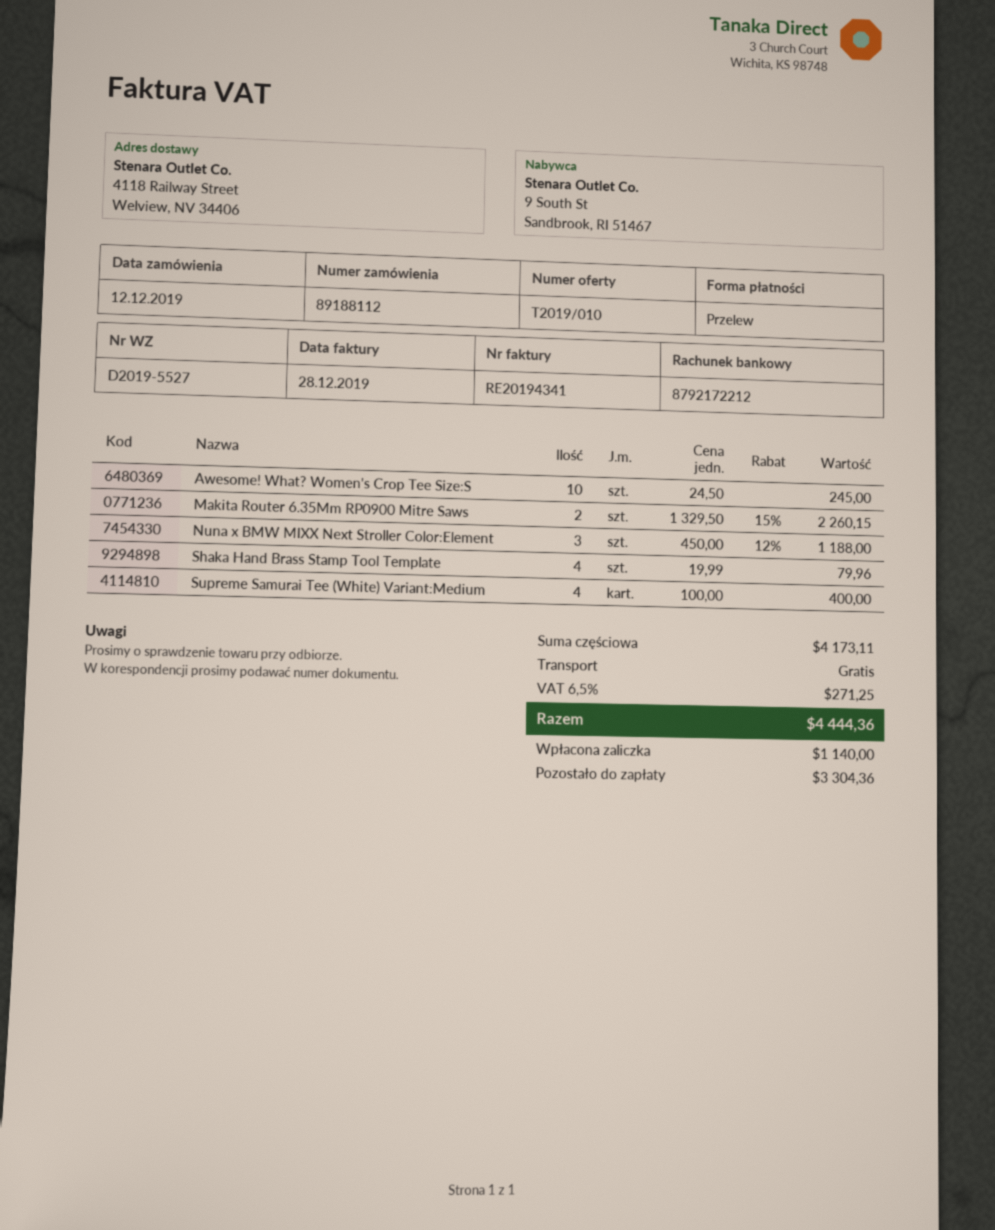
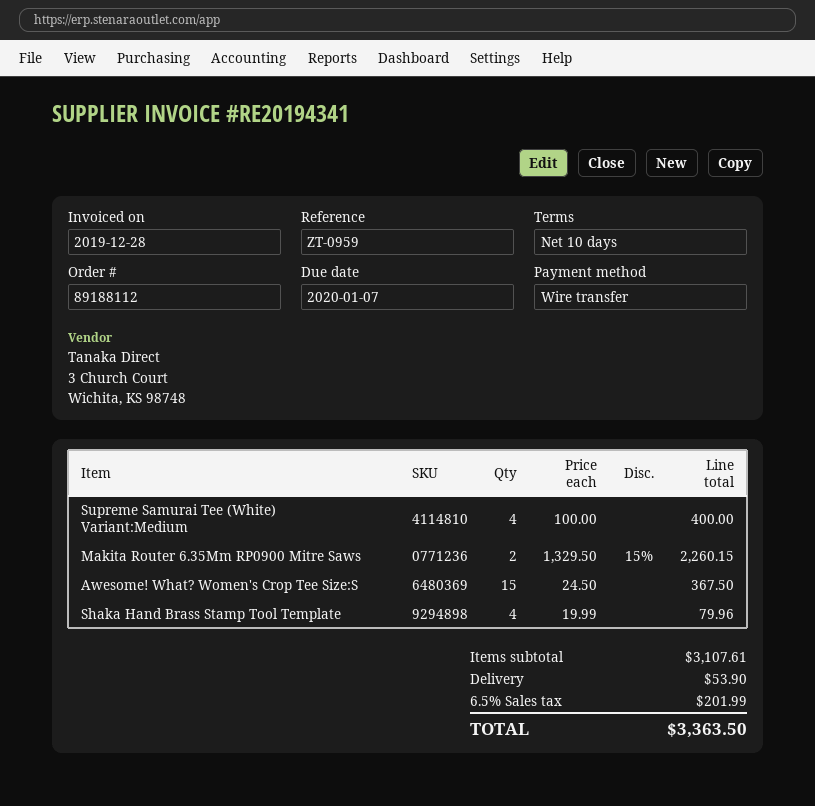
Awesome! What? Women's Crop Tee Size:S: 10 x 24.50 = 245.00 -> 15 x 24.50 = 367.50
Nuna x BMW MIXX Next Stroller Color:Element: 3 x 450.00 - 12% = 1188.00 -> none
subtotal: 4173.11 -> 3107.61
shipping: 0.00 -> 53.90
tax: 6.5% = 271.25 -> 6.5% = 201.99
total: 4444.36 -> 3363.50

